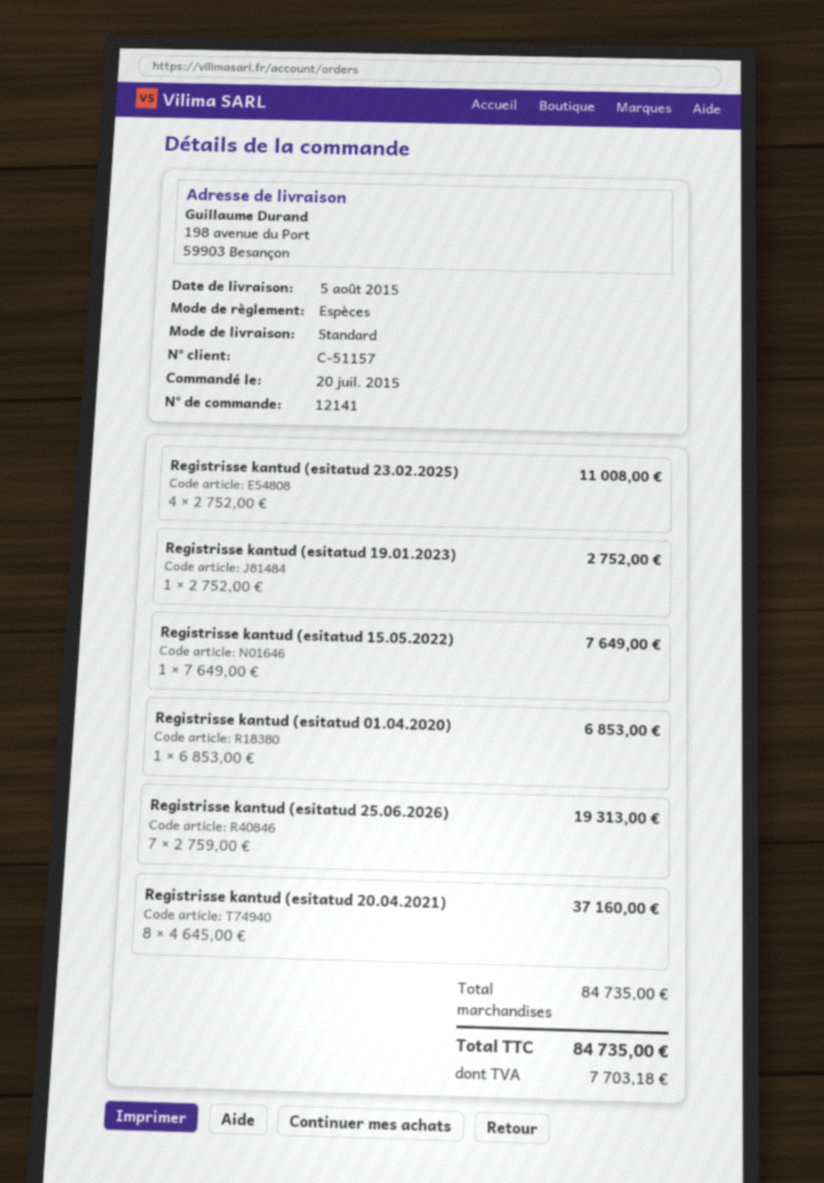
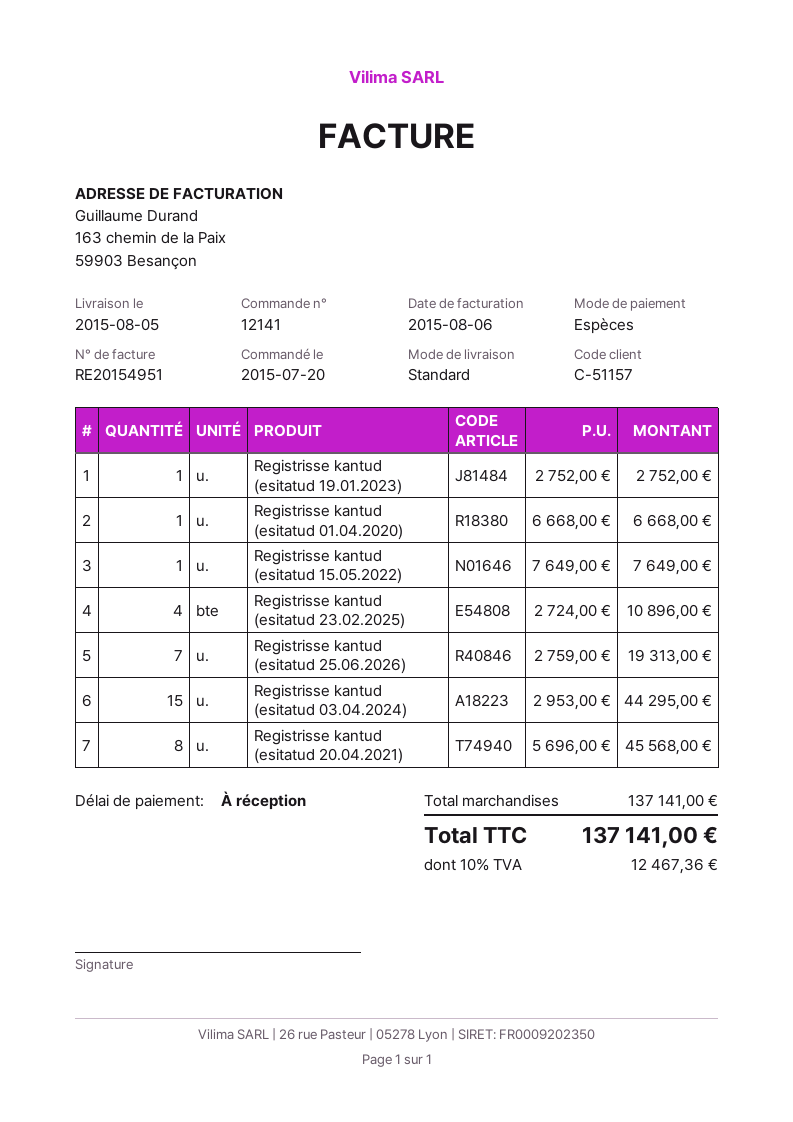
Registrisse kantud (esitatud 23.02.2025): 4 x 2752.00 = 11008.00 -> 4 x 2724.00 = 10896.00
Registrisse kantud (esitatud 01.04.2020): 1 x 6853.00 = 6853.00 -> 1 x 6668.00 = 6668.00
Registrisse kantud (esitatud 20.04.2021): 8 x 4645.00 = 37160.00 -> 8 x 5696.00 = 45568.00
Registrisse kantud (esitatud 03.04.2024): none -> 15 x 2953.00 = 44295.00
subtotal: 84735.00 -> 137141.00
tax: 7703.18 -> 12467.36
total: 84735.00 -> 137141.00

